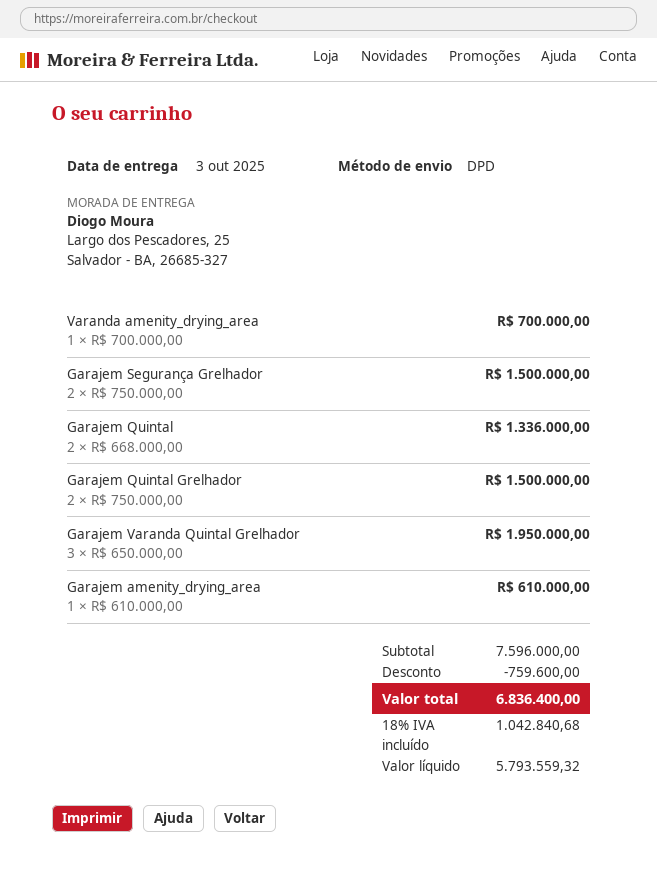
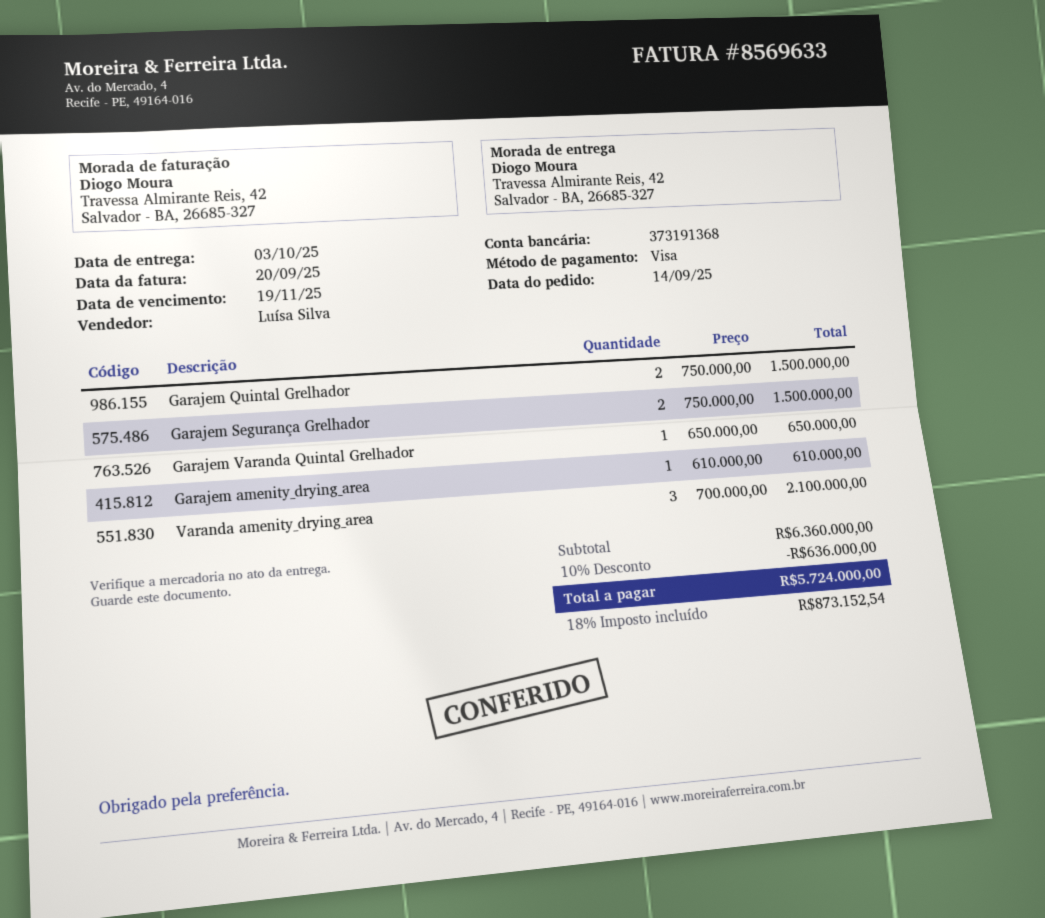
ship to: Largo dos Pescadores, 25, Salvador - BA, 26685-327 -> Travessa Almirante Reis, 42, Salvador - BA, 26685-327
Varanda amenity_drying_area: 1 x 700000.00 = 700000.00 -> 3 x 700000.00 = 2100000.00
Garajem Quintal: 2 x 668000.00 = 1336000.00 -> none
Garajem Varanda Quintal Grelhador: 3 x 650000.00 = 1950000.00 -> 1 x 650000.00 = 650000.00
subtotal: 7596000.00 -> 6360000.00
discount: 759600.00 -> 636000.00
tax: 18% = 1042840.68 -> 18% = 873152.54
total: 6836400.00 -> 5724000.00

